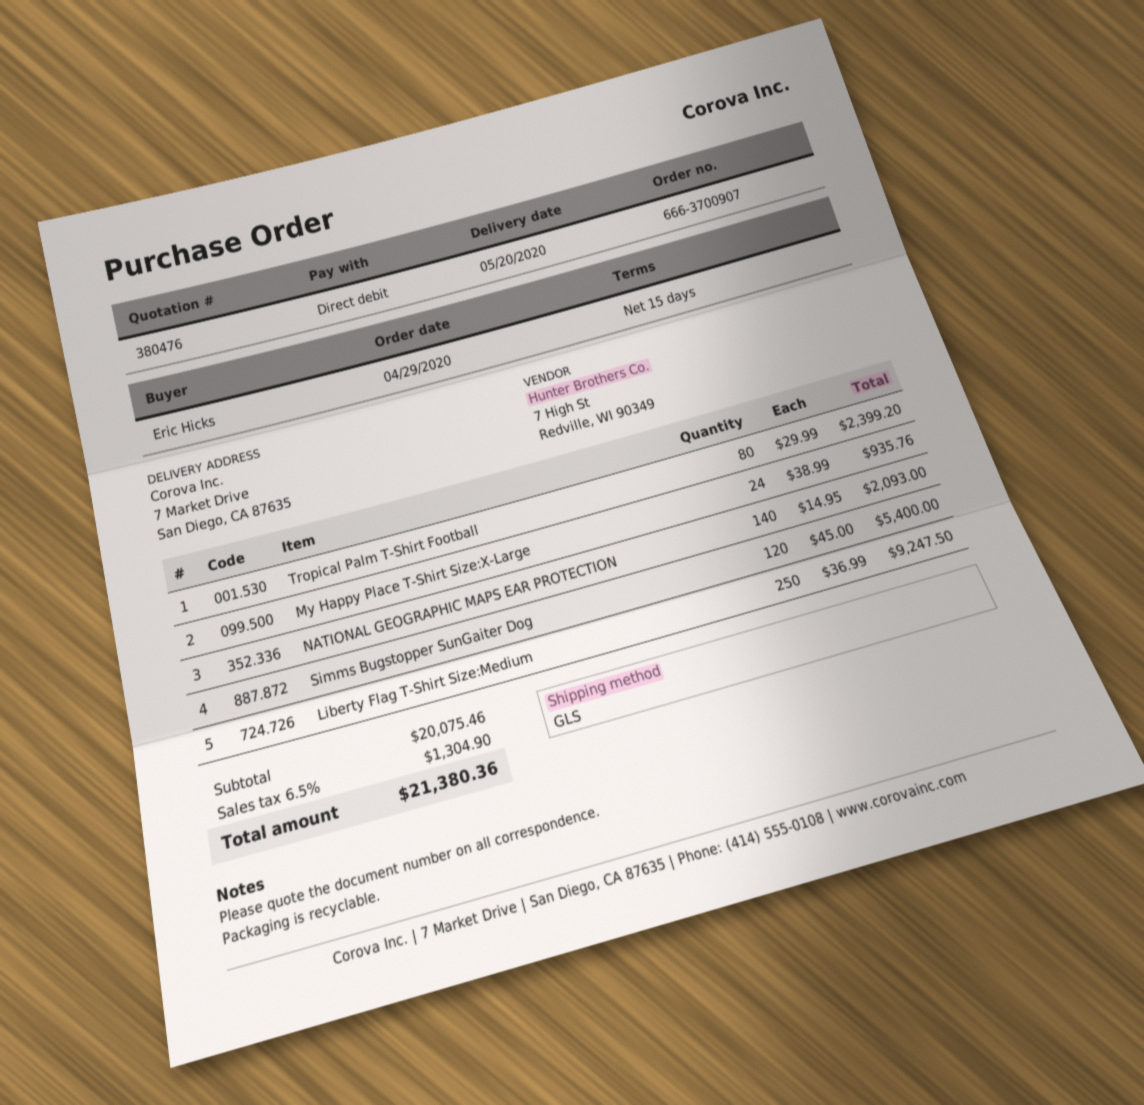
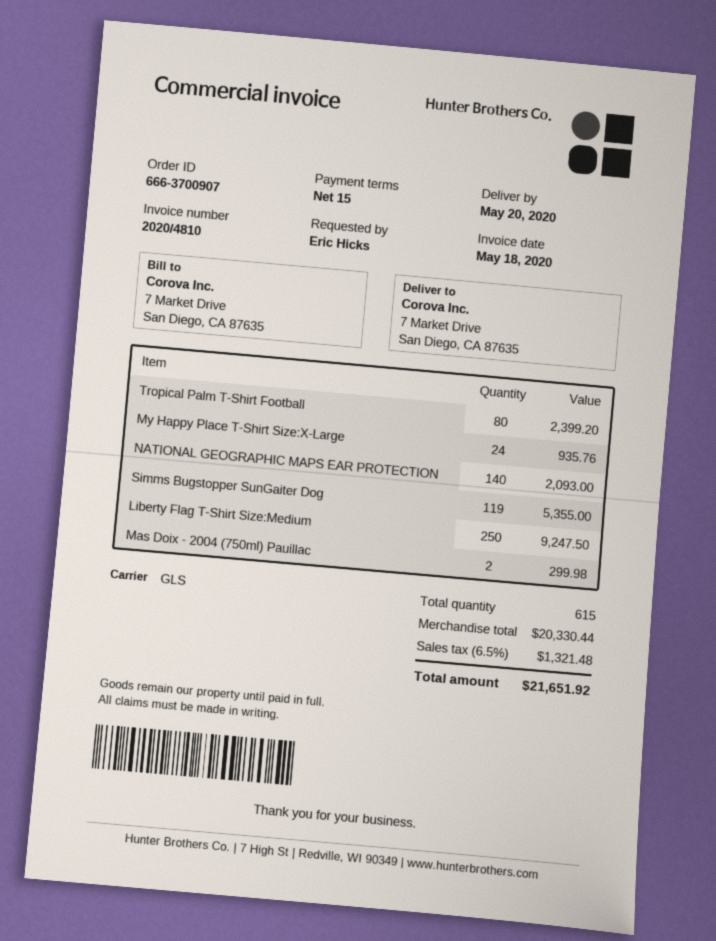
Simms Bugstopper SunGaiter Dog: 120 for 5400.00 -> 119 for 5355.00
Mas Doix - 2004 (750ml) Pauillac: none -> 2 for 299.98
subtotal: 20075.46 -> 20330.44
tax: 6.5% = 1304.90 -> 6.5% = 1321.48
total: 21380.36 -> 21651.92

